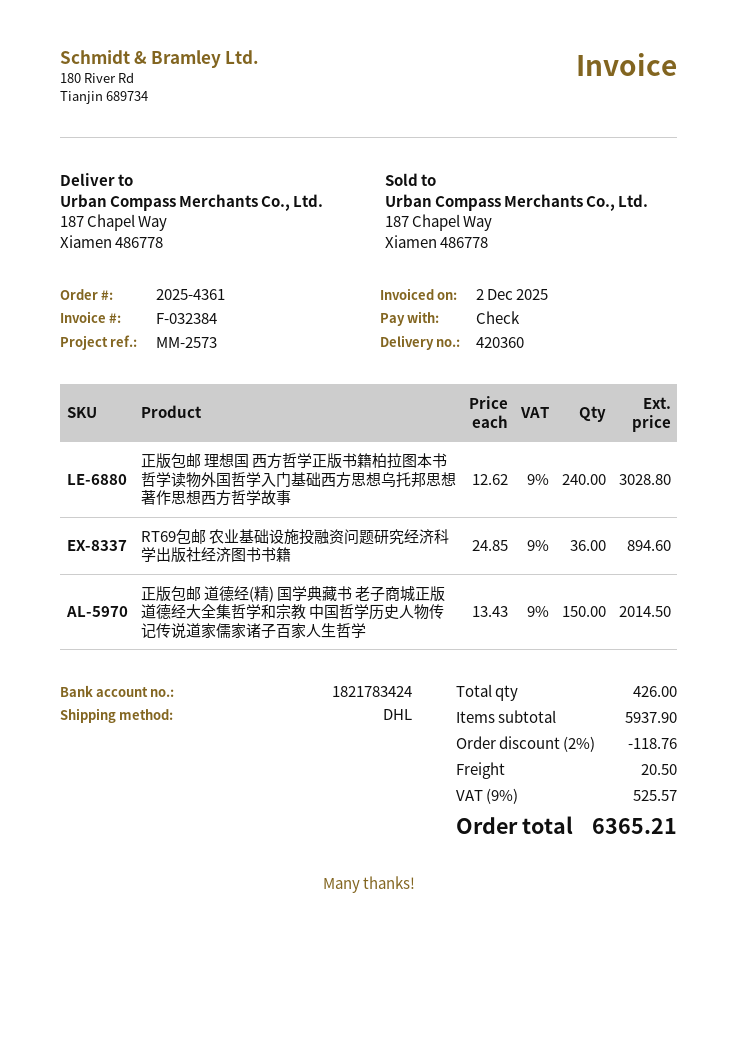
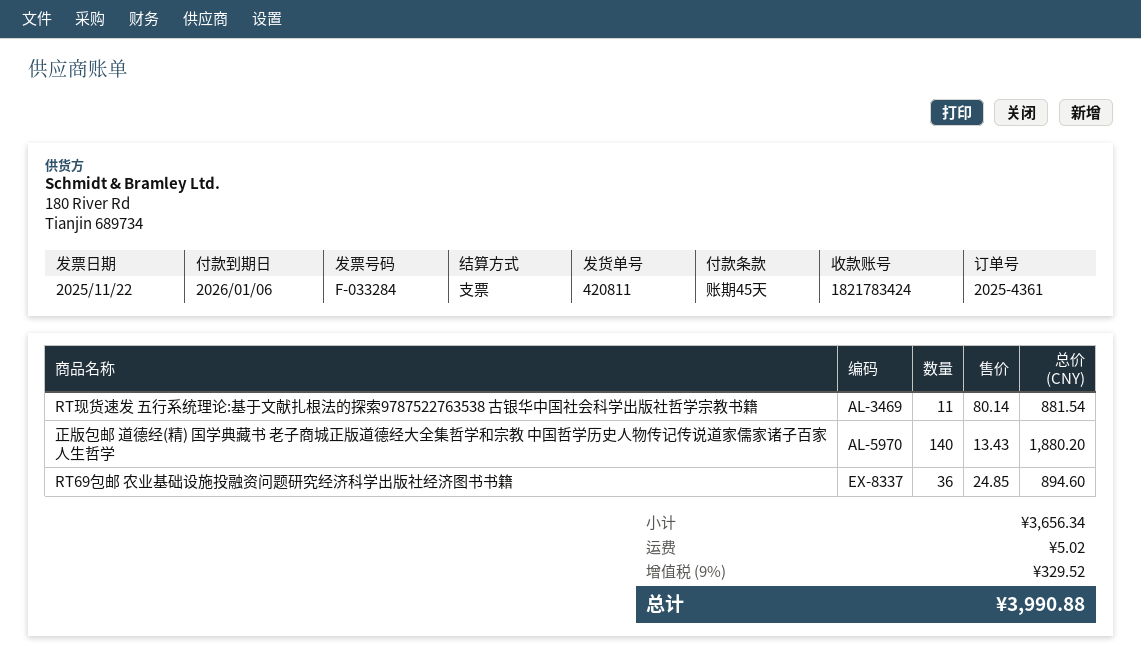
delivery note number: 420360 -> 420811
invoice number: F-032384 -> F-033284
invoice date: 2025-12-02 -> 2025-11-22
正版包邮 理想国 西方哲学正版书籍柏拉图本书哲学读物外国哲学入门基础西方思想乌托邦思想著作思想西方哲学故事: 240 x 12.62 = 3028.80 -> none
正版包邮 道德经(精) 国学典藏书 老子商城正版道德经大全集哲学和宗教 中国哲学历史人物传记传说道家儒家诸子百家人生哲学: 150 x 13.43 = 2014.50 -> 140 x 13.43 = 1880.20
RT现货速发 五行系统理论:基于文献扎根法的探索9787522763538 古银华中国社会科学出版社哲学宗教书籍: none -> 11 x 80.14 = 881.54
subtotal: 5937.90 -> 3656.34
discount: 2% = 118.76 -> none
shipping: 20.50 -> 5.02
tax: 9% = 525.57 -> 9% = 329.52
total: 6365.21 -> 3990.88

